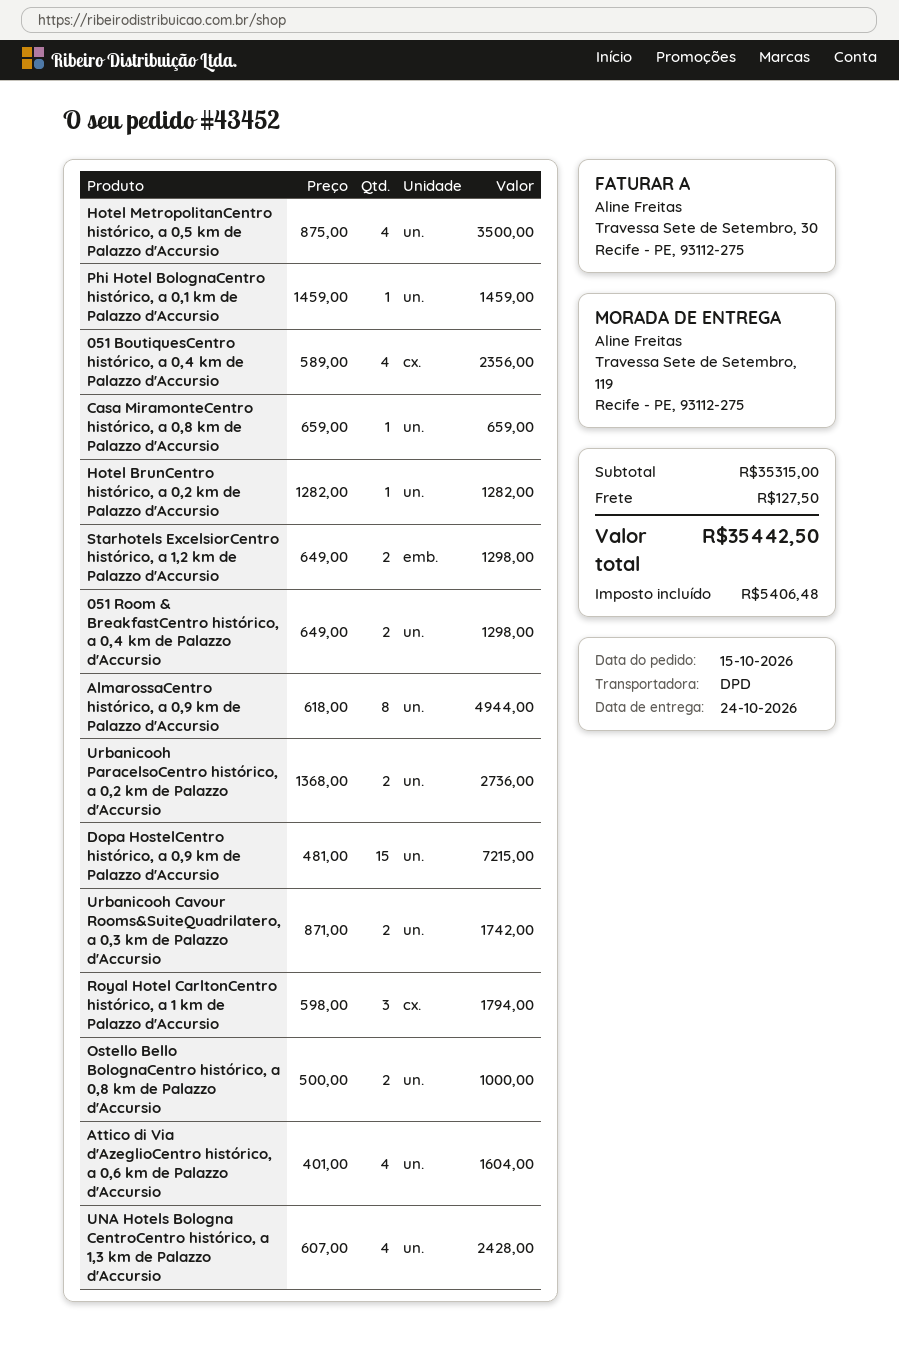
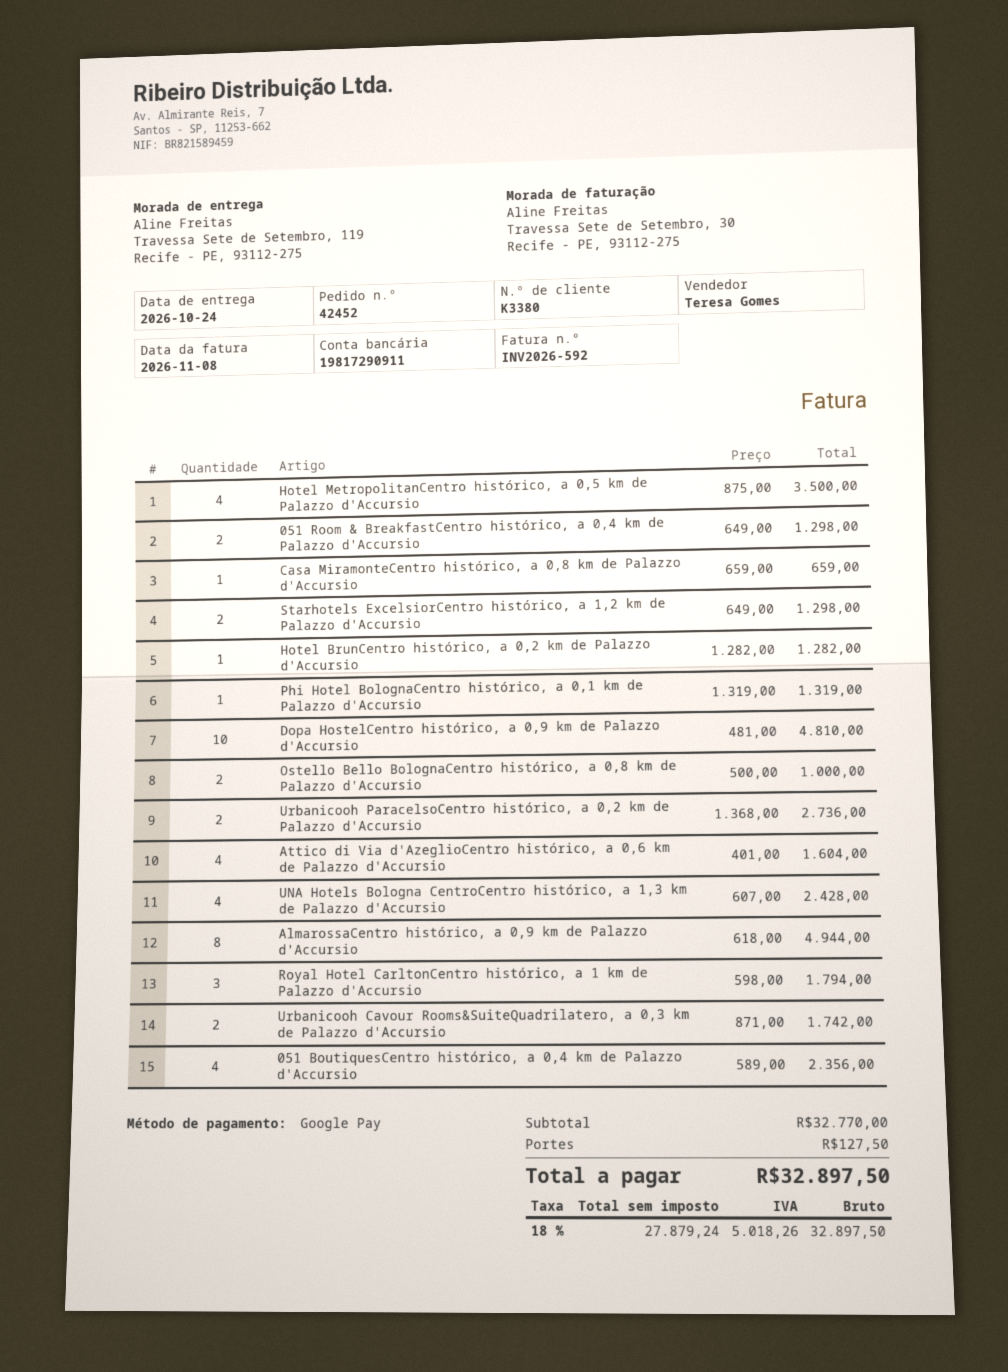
order number: 43452 -> 42452
Phi Hotel BolognaCentro histórico, a 0,1 km de Palazzo d'Accursio: 1 x 1459.00 = 1459.00 -> 1 x 1319.00 = 1319.00
Dopa HostelCentro histórico, a 0,9 km de Palazzo d'Accursio: 15 x 481.00 = 7215.00 -> 10 x 481.00 = 4810.00
subtotal: 35315.00 -> 32770.00
tax: 5406.48 -> 5018.26
total: 35442.50 -> 32897.50

